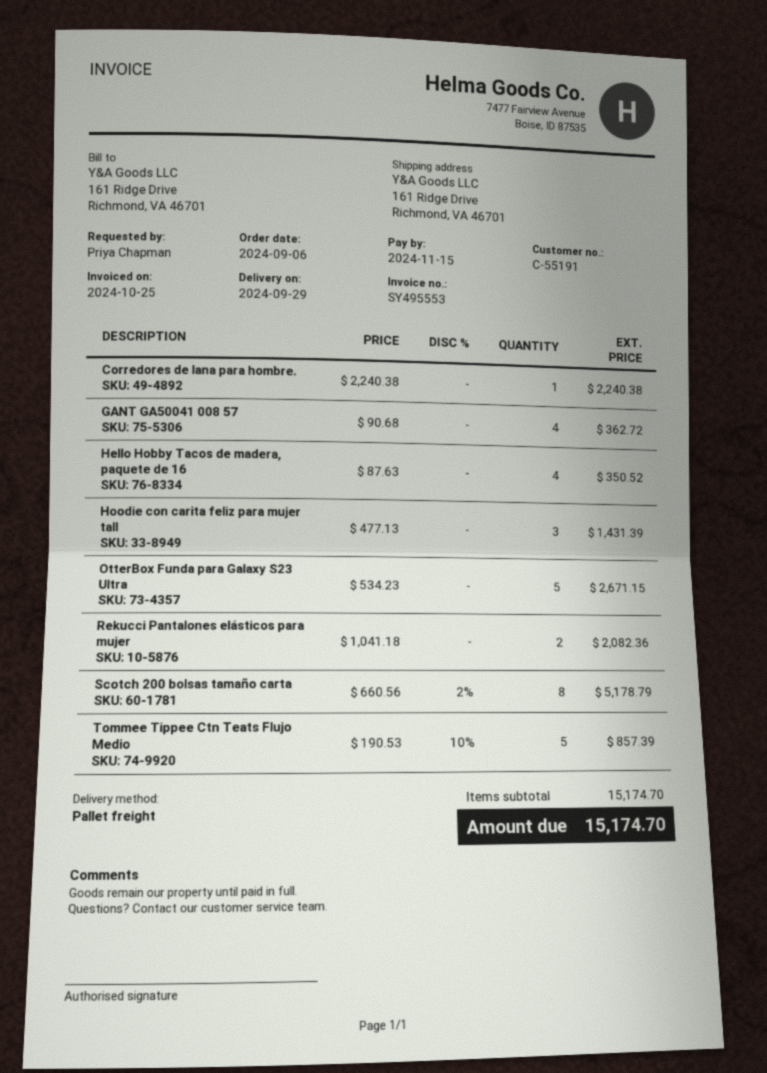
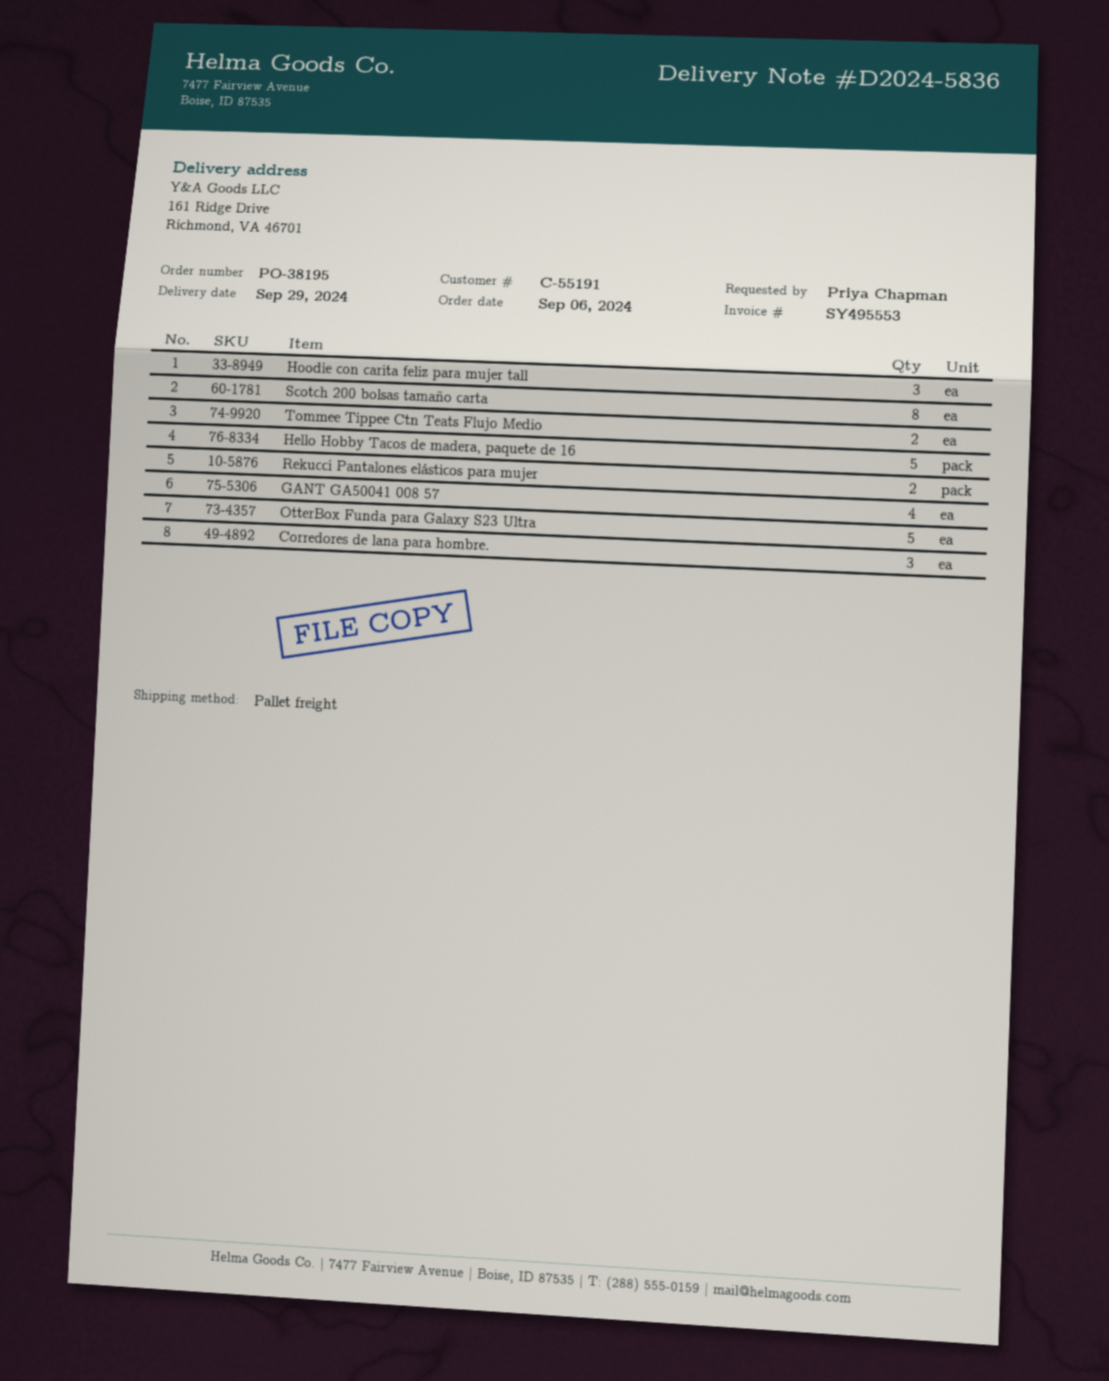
Corredores de lana para hombre.: 1 -> 3
Hello Hobby Tacos de madera, paquete de 16: 4 -> 5
Tommee Tippee Ctn Teats Flujo Medio: 5 -> 2

